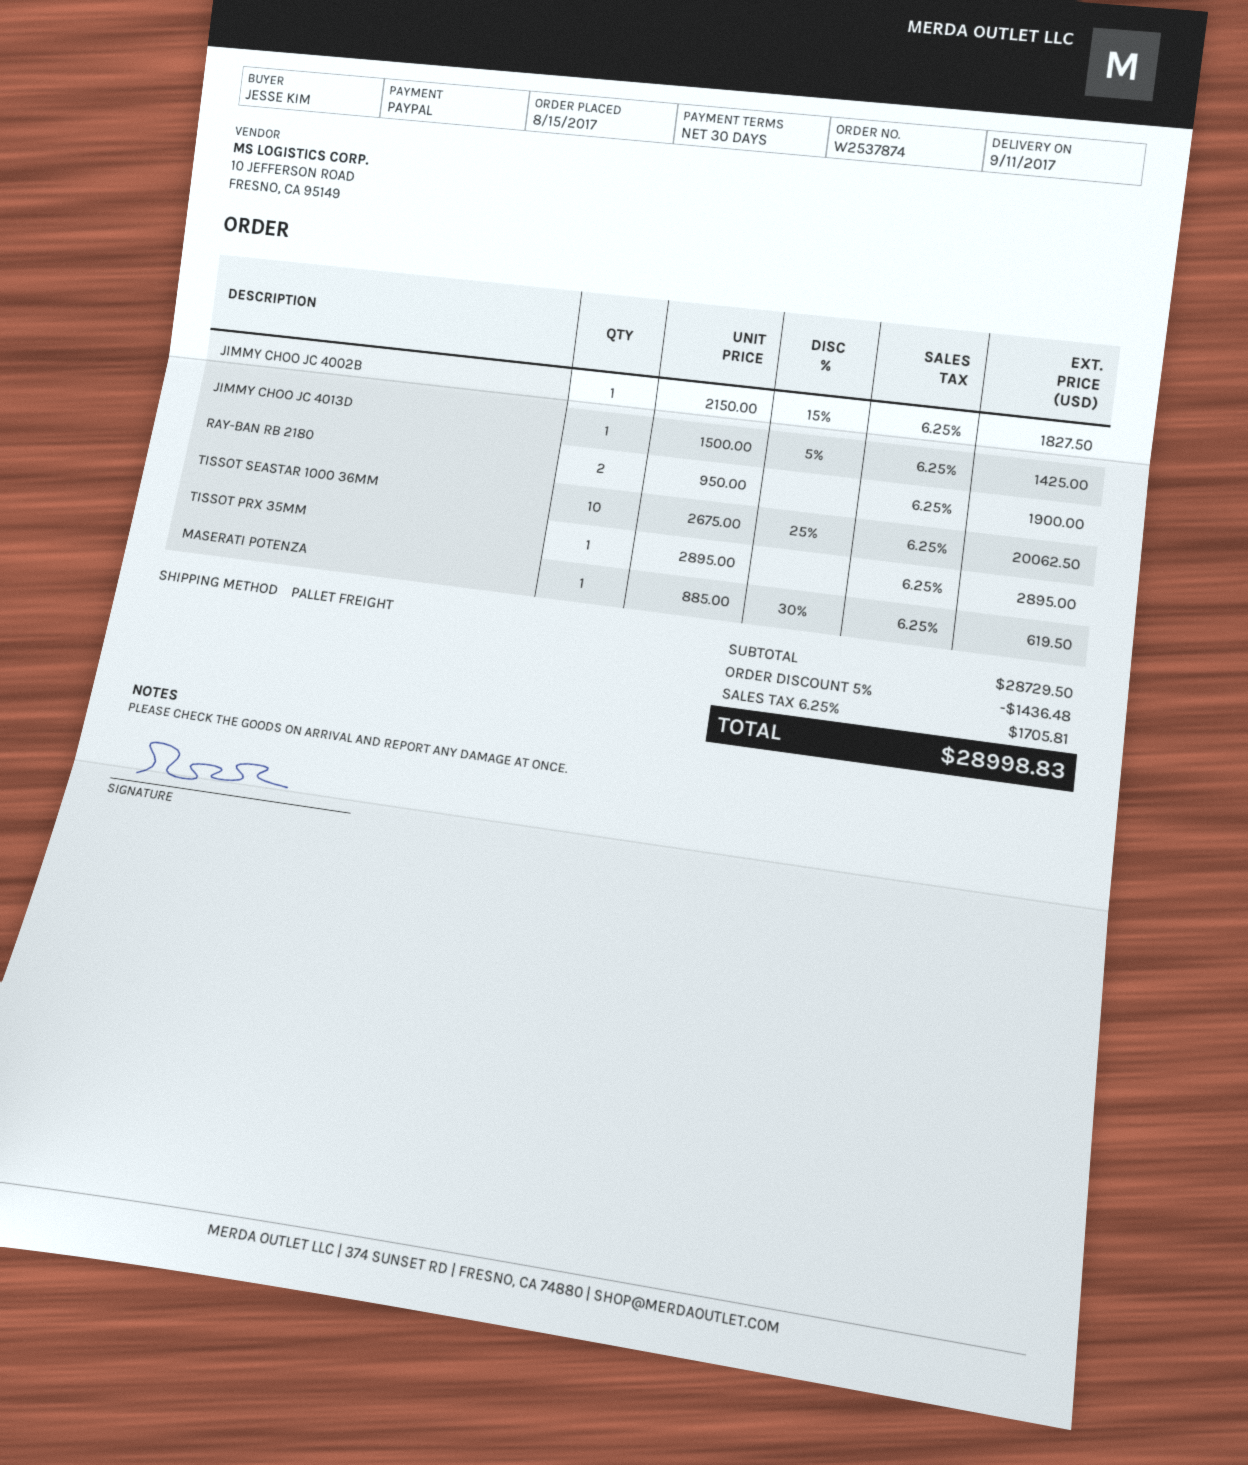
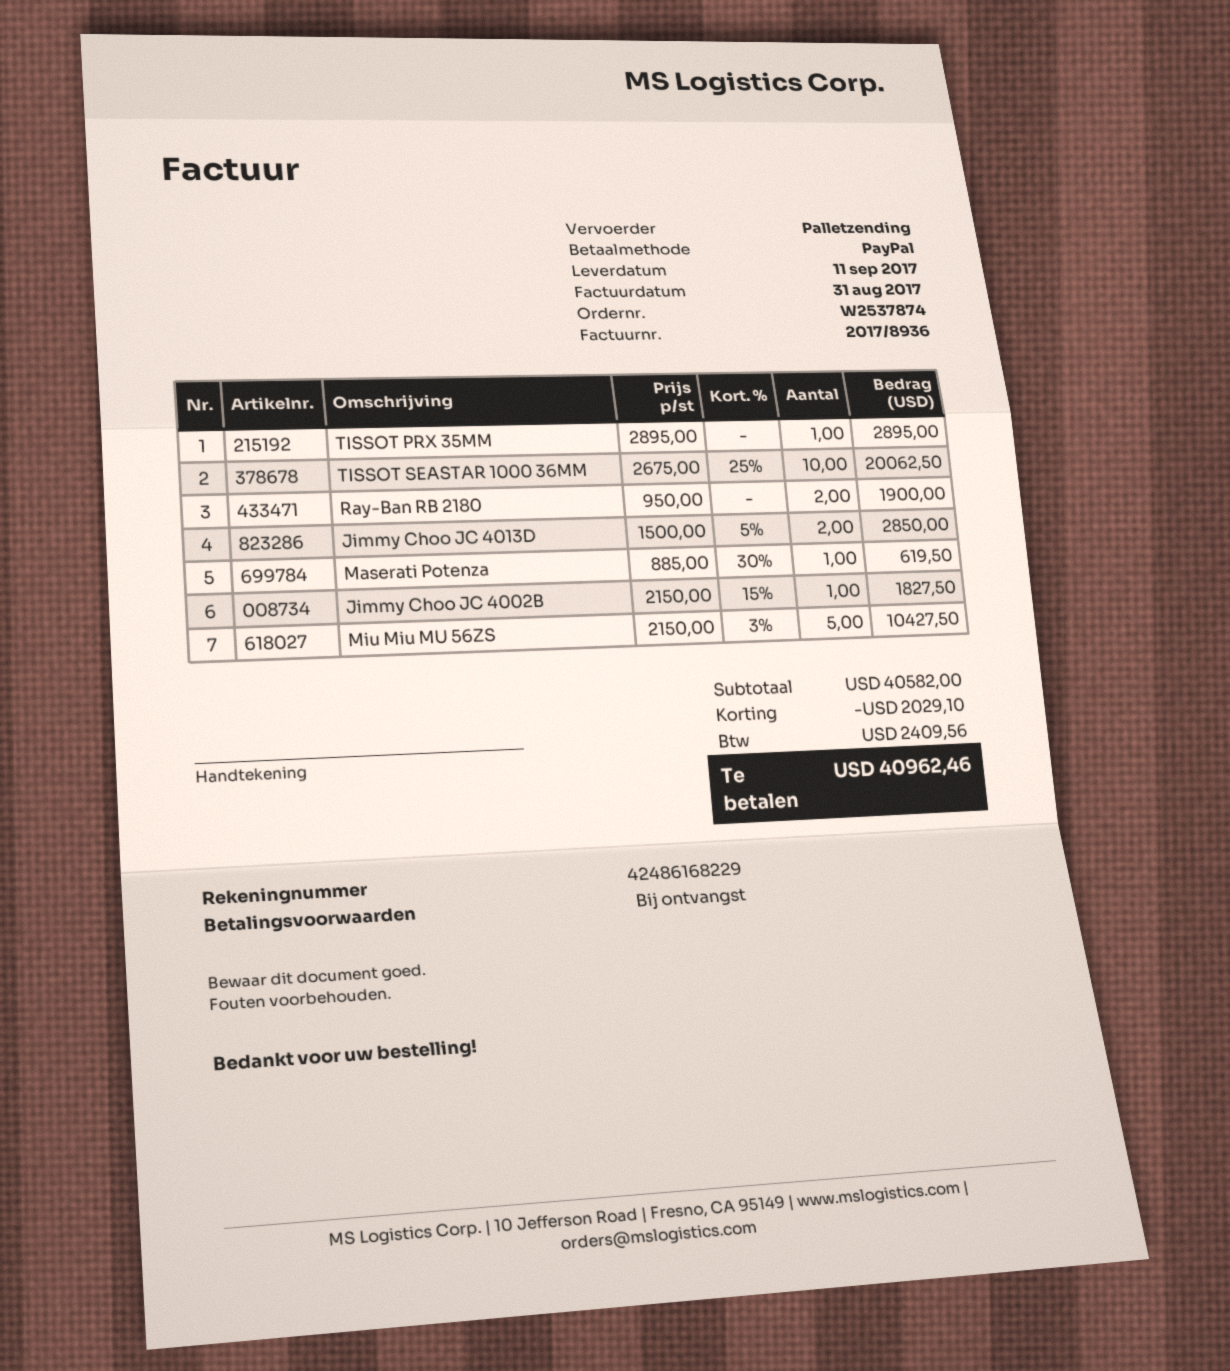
payment terms: 30 days -> on receipt
JIMMY CHOO JC 4013D: 1 x 1500.00 - 5% = 1425.00 -> 2 x 1500.00 - 5% = 2850.00
Miu Miu MU 56ZS: none -> 5 x 2150.00 - 3% = 10427.50
subtotal: 28729.50 -> 40582.00
discount: 1436.48 -> 2029.10
tax: 1705.81 -> 2409.56
total: 28998.83 -> 40962.46

